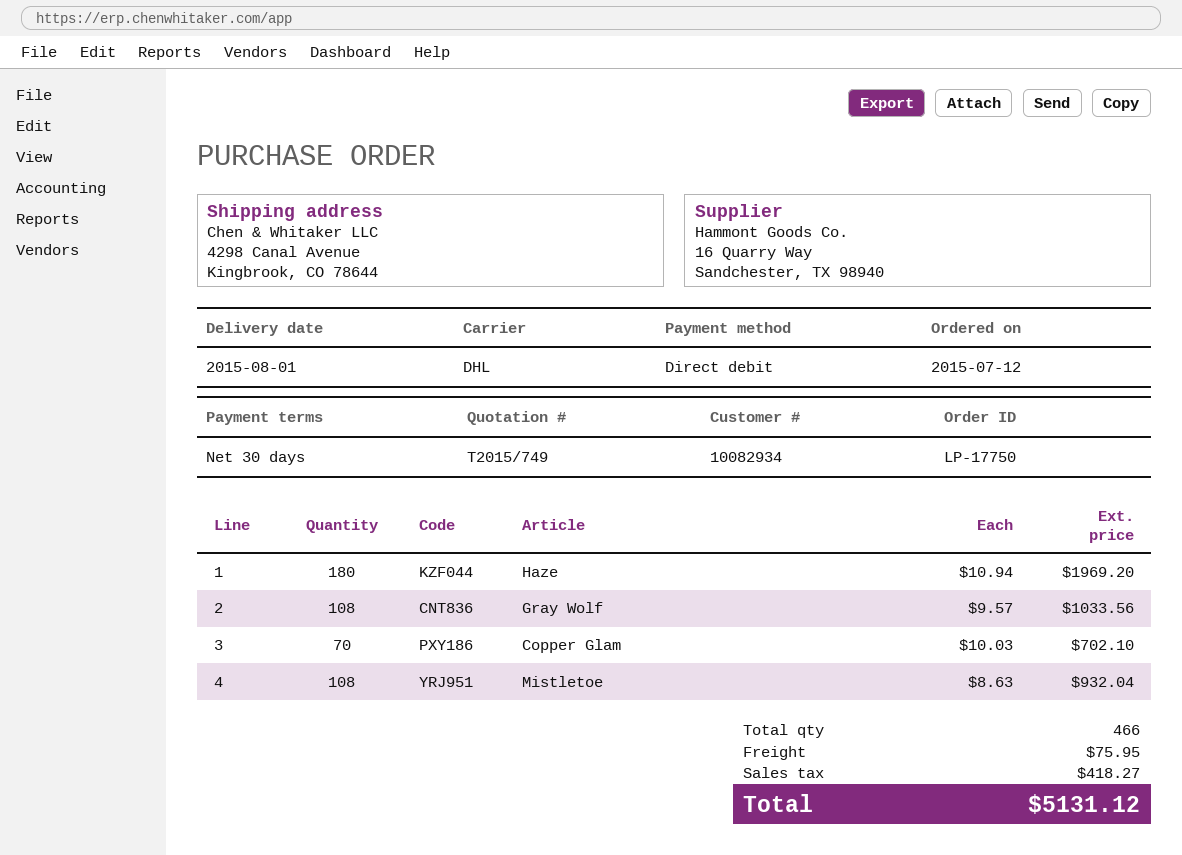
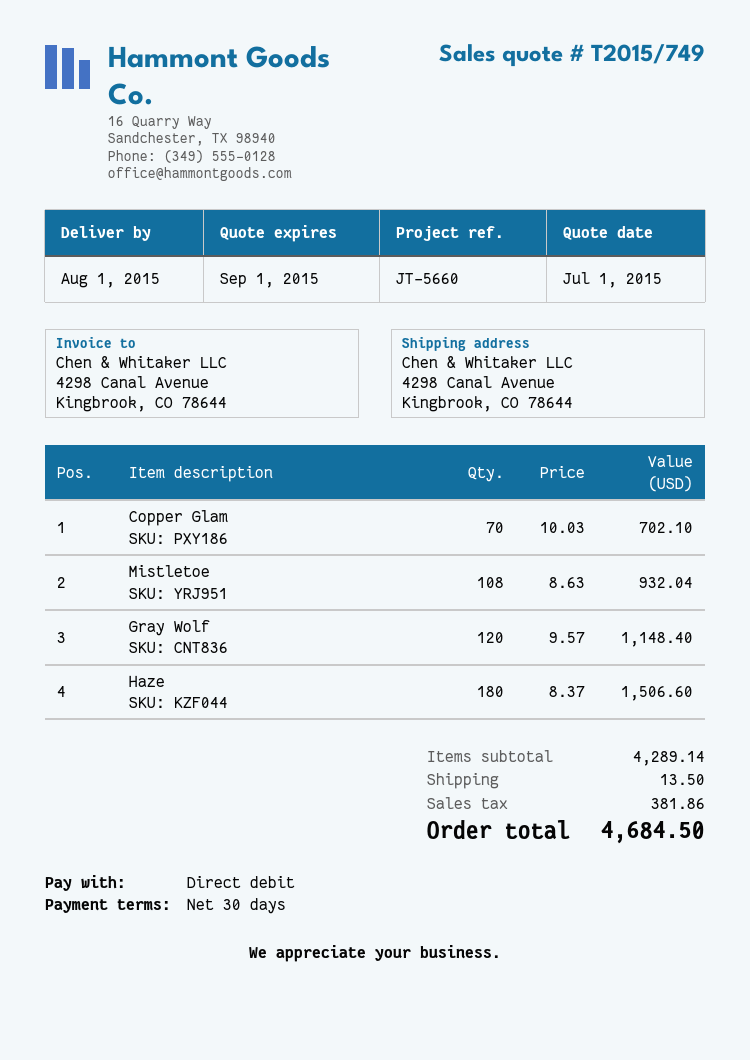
Haze: 180 x 10.94 = 1969.20 -> 180 x 8.37 = 1506.60
Gray Wolf: 108 x 9.57 = 1033.56 -> 120 x 9.57 = 1148.40
shipping: 75.95 -> 13.50
tax: 418.27 -> 381.86
total: 5131.12 -> 4684.50

